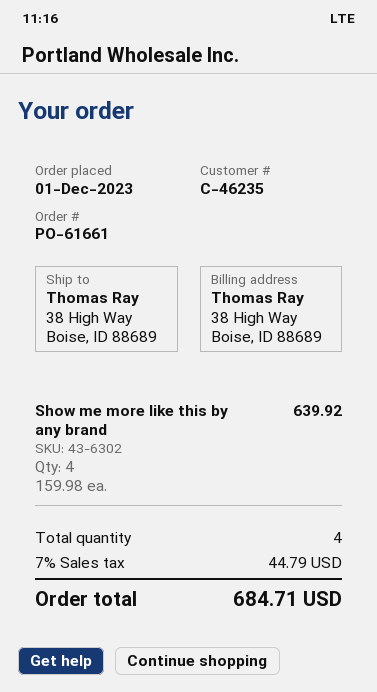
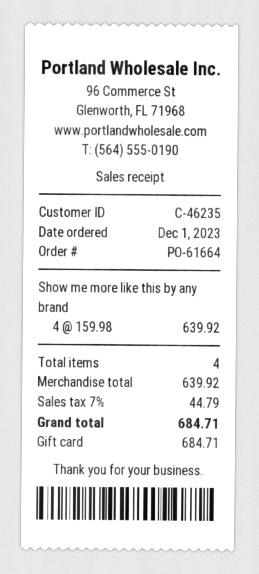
order number: PO-61661 -> PO-61664

